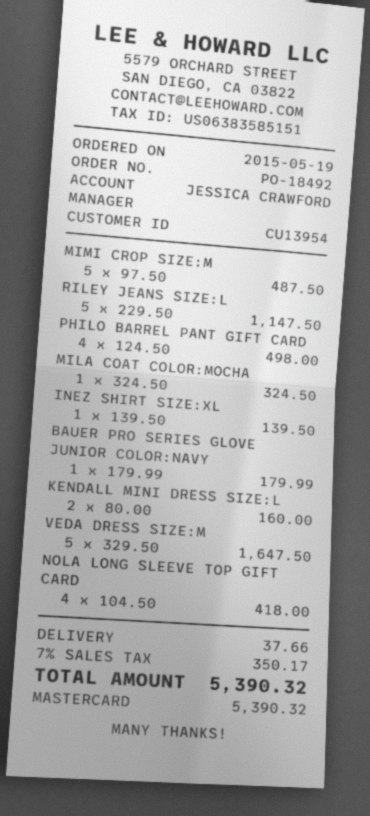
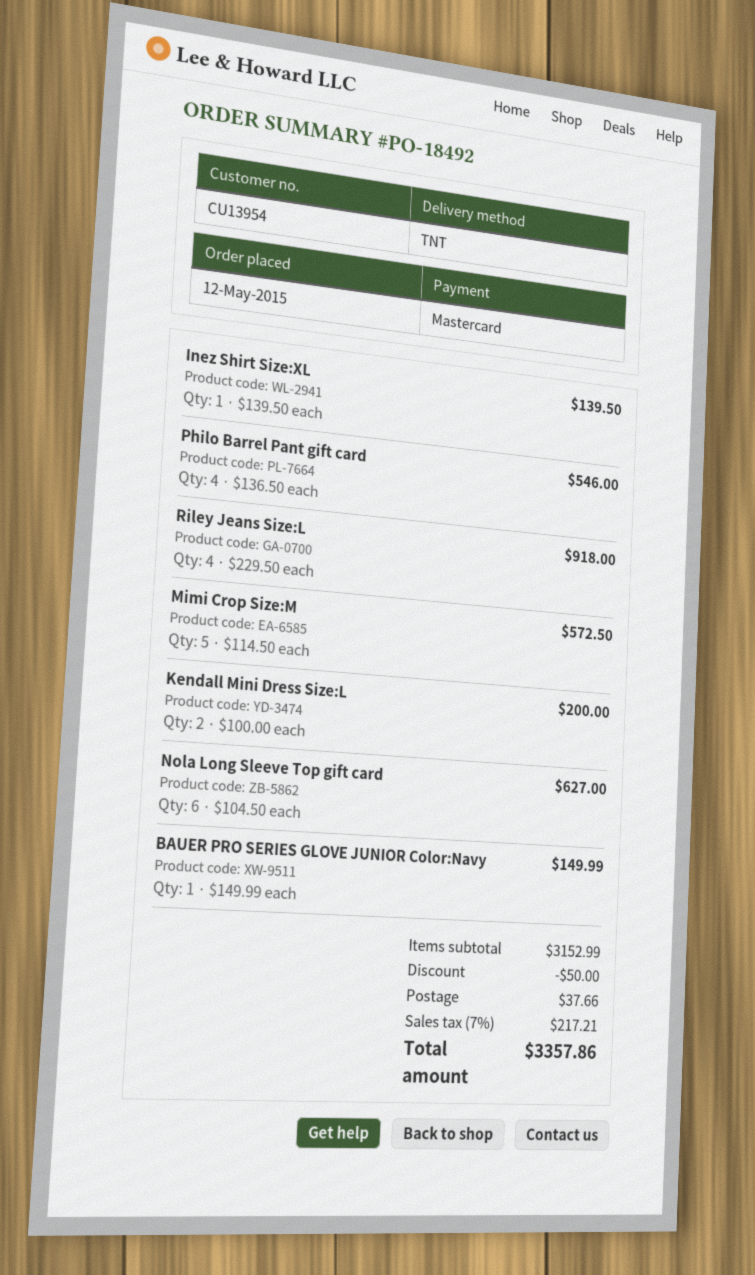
order date: 2015-05-19 -> 2015-05-12
MIMI CROP SIZE:M: 5 x 97.50 = 487.50 -> 5 x 114.50 = 572.50
RILEY JEANS SIZE:L: 5 x 229.50 = 1147.50 -> 4 x 229.50 = 918.00
PHILO BARREL PANT GIFT CARD: 4 x 124.50 = 498.00 -> 4 x 136.50 = 546.00
MILA COAT COLOR:MOCHA: 1 x 324.50 = 324.50 -> none
BAUER PRO SERIES GLOVE JUNIOR COLOR:NAVY: 1 x 179.99 = 179.99 -> 1 x 149.99 = 149.99
KENDALL MINI DRESS SIZE:L: 2 x 80.00 = 160.00 -> 2 x 100.00 = 200.00
VEDA DRESS SIZE:M: 5 x 329.50 = 1647.50 -> none
NOLA LONG SLEEVE TOP GIFT CARD: 4 x 104.50 = 418.00 -> 6 x 104.50 = 627.00
discount: none -> 50.00
tax: 7% = 350.17 -> 7% = 217.21
total: 5390.32 -> 3357.86

